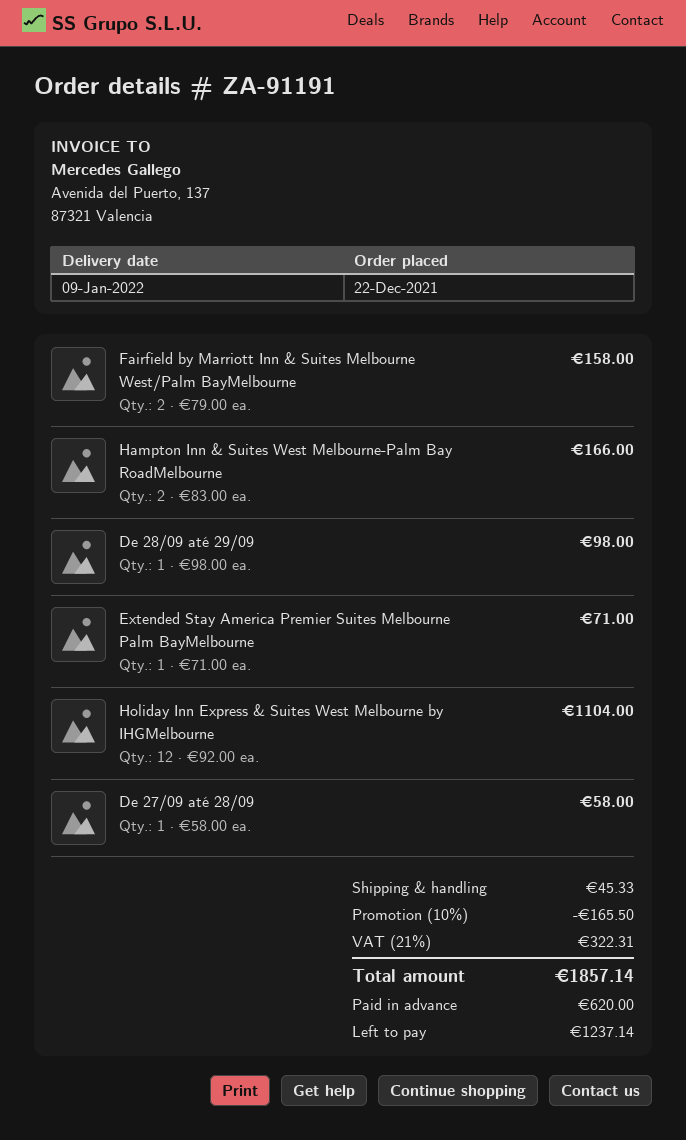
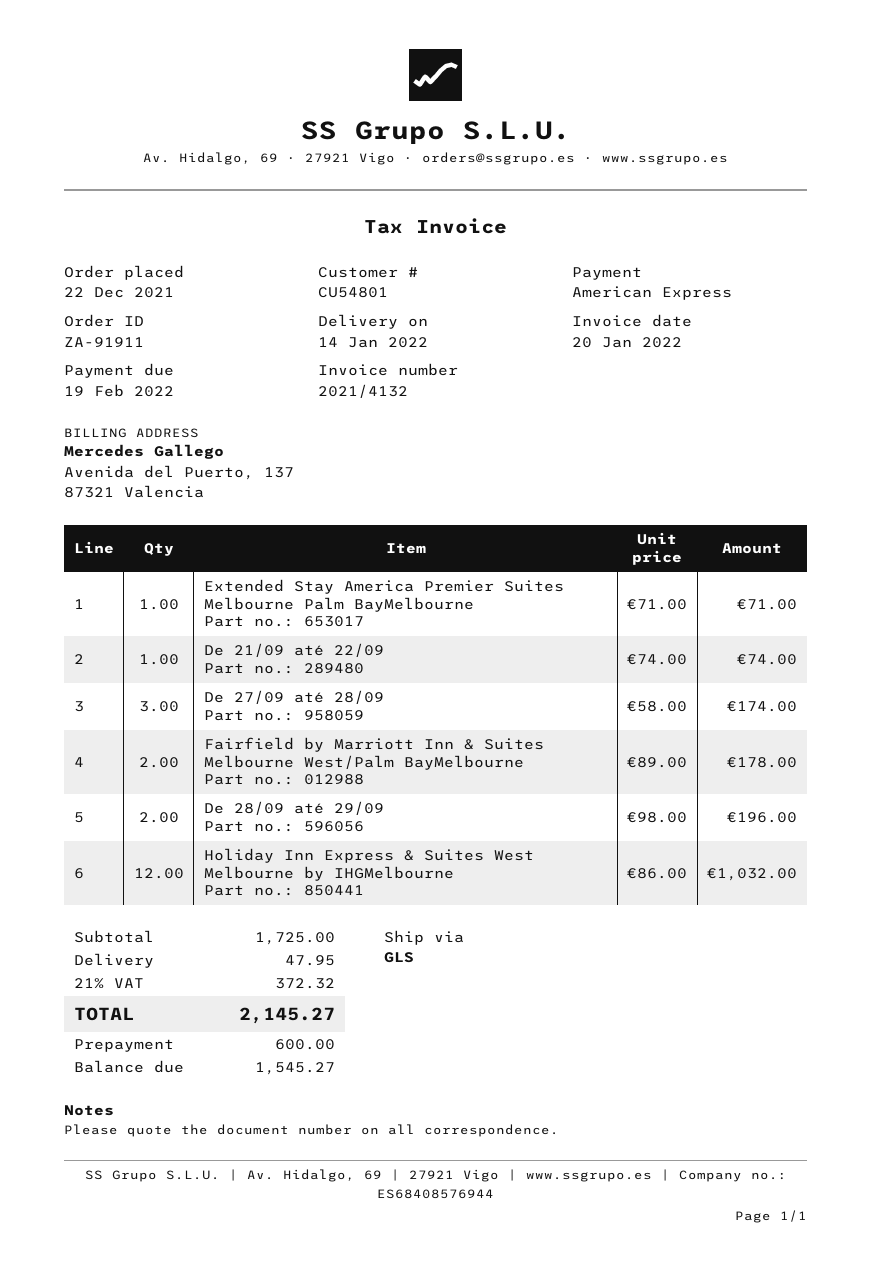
order number: ZA-91191 -> ZA-91911
delivery date: 2022-01-09 -> 2022-01-14
Fairfield by Marriott Inn & Suites Melbourne West/Palm BayMelbourne: 2 x 79.00 = 158.00 -> 2 x 89.00 = 178.00
Hampton Inn & Suites West Melbourne-Palm Bay RoadMelbourne: 2 x 83.00 = 166.00 -> none
De 28/09 até 29/09: 1 x 98.00 = 98.00 -> 2 x 98.00 = 196.00
Holiday Inn Express & Suites West Melbourne by IHGMelbourne: 12 x 92.00 = 1104.00 -> 12 x 86.00 = 1032.00
De 27/09 até 28/09: 1 x 58.00 = 58.00 -> 3 x 58.00 = 174.00
De 21/09 até 22/09: none -> 1 x 74.00 = 74.00
discount: 10% = 165.50 -> none
shipping: 45.33 -> 47.95
tax: 21% = 322.31 -> 21% = 372.32
total: 1857.14 -> 2145.27
deposit: 620.00 -> 600.00
balance: 1237.14 -> 1545.27

